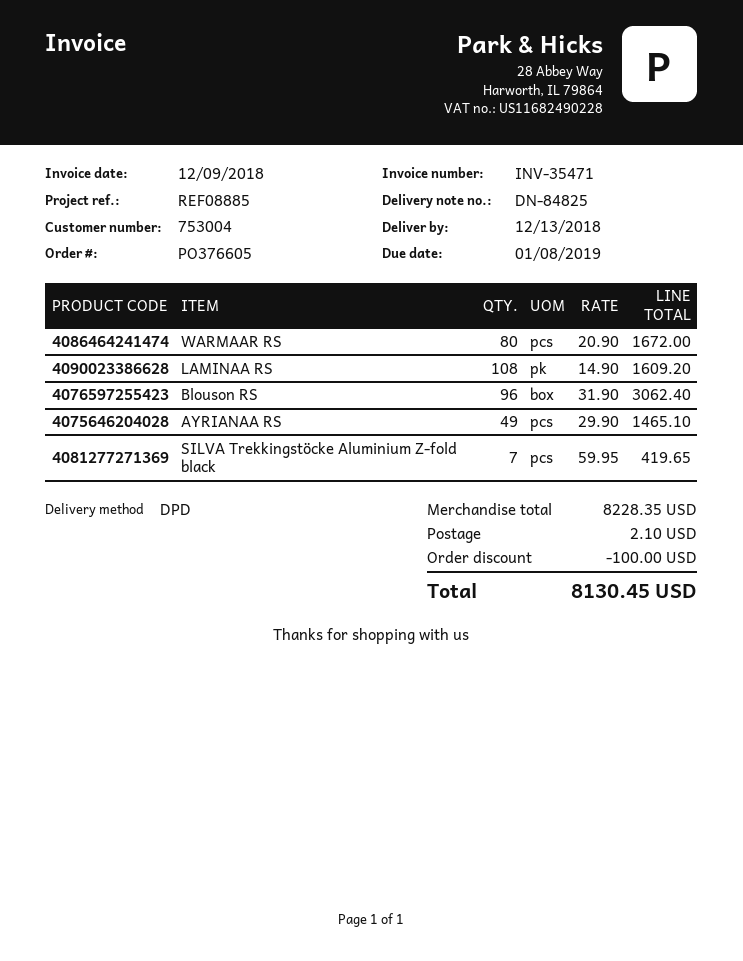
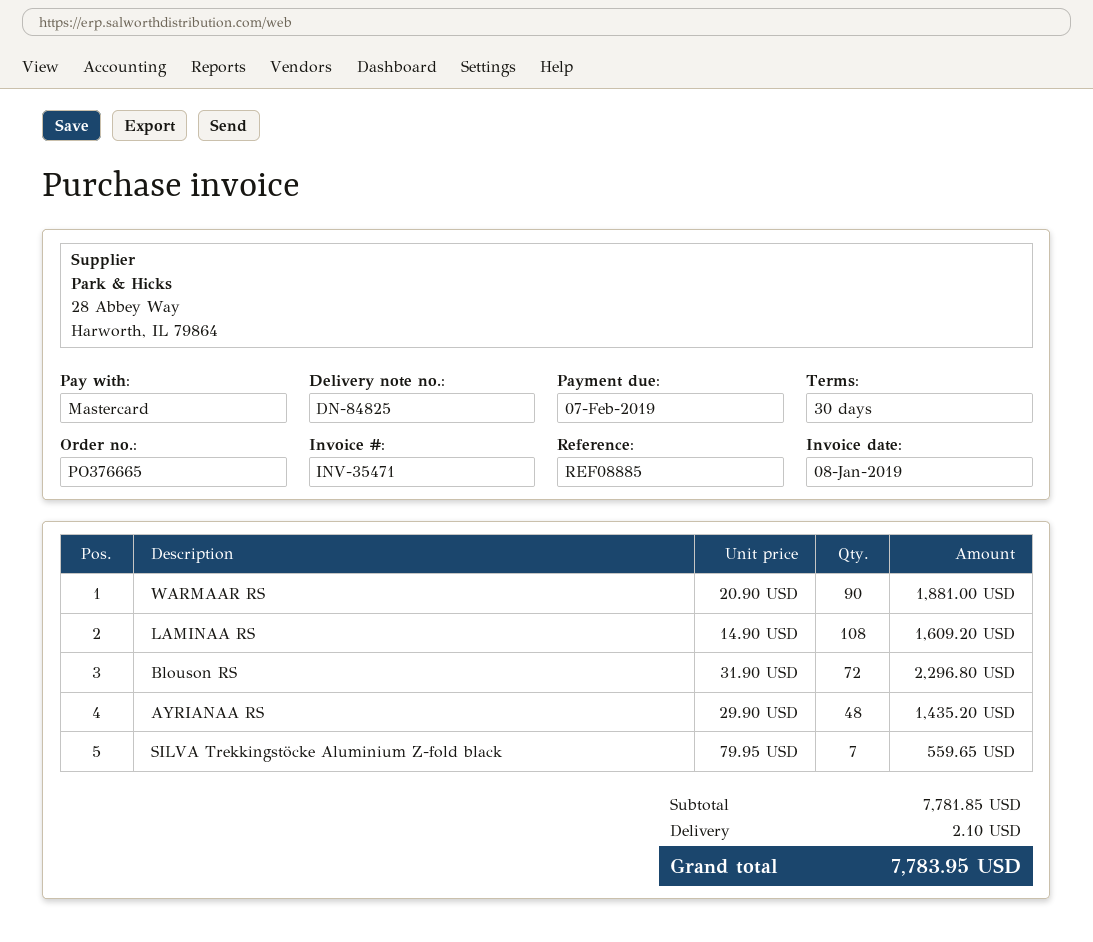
order number: PO376605 -> PO376665
invoice date: 2018-12-09 -> 2019-01-08
due date: 2019-01-08 -> 2019-02-07
WARMAAR RS: 80 x 20.90 = 1672.00 -> 90 x 20.90 = 1881.00
Blouson RS: 96 x 31.90 = 3062.40 -> 72 x 31.90 = 2296.80
AYRIANAA RS: 49 x 29.90 = 1465.10 -> 48 x 29.90 = 1435.20
SILVA Trekkingstöcke Aluminium Z-fold black: 7 x 59.95 = 419.65 -> 7 x 79.95 = 559.65
subtotal: 8228.35 -> 7781.85
discount: 100.00 -> none
total: 8130.45 -> 7783.95

